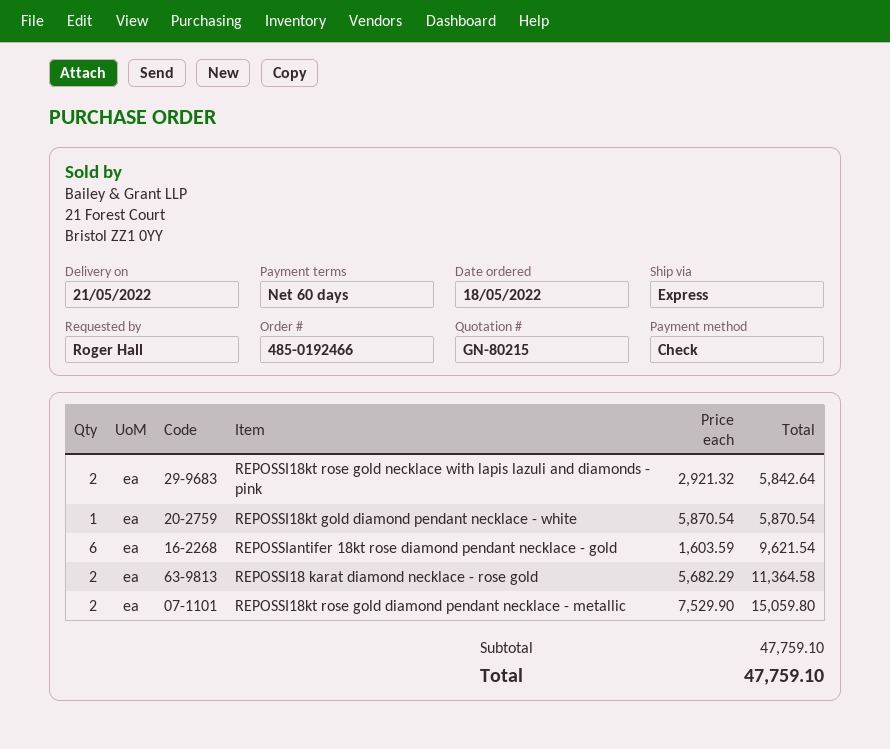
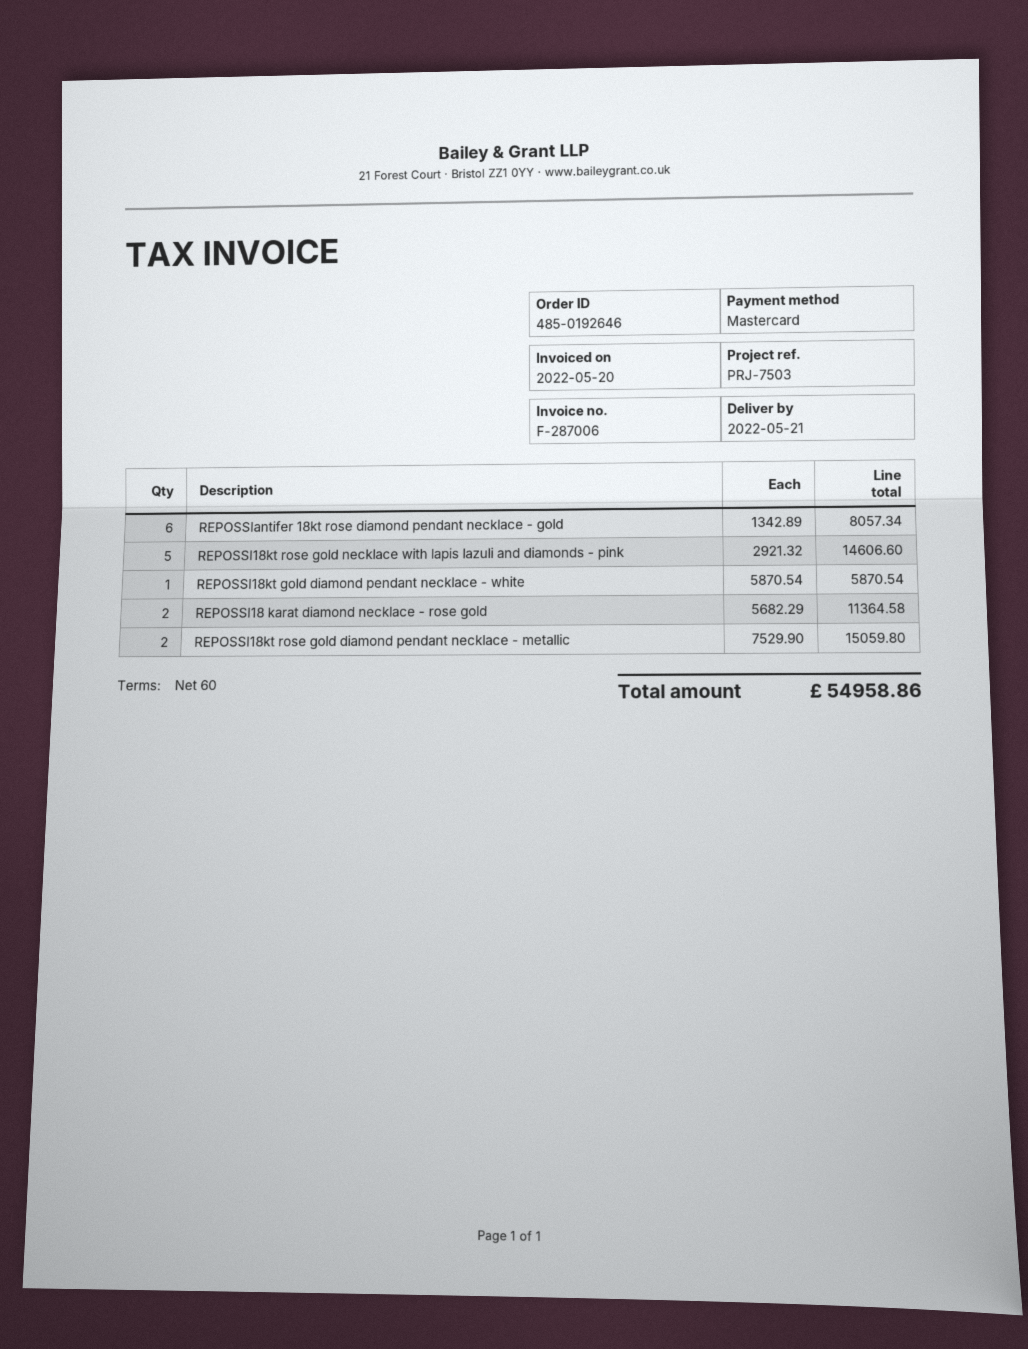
order number: 485-0192466 -> 485-0192646
payment method: cheque -> Mastercard
REPOSSI18kt rose gold necklace with lapis lazuli and diamonds - pink: 2 x 2921.32 = 5842.64 -> 5 x 2921.32 = 14606.60
REPOSSIantifer 18kt rose diamond pendant necklace - gold: 6 x 1603.59 = 9621.54 -> 6 x 1342.89 = 8057.34
total: 47759.10 -> 54958.86

